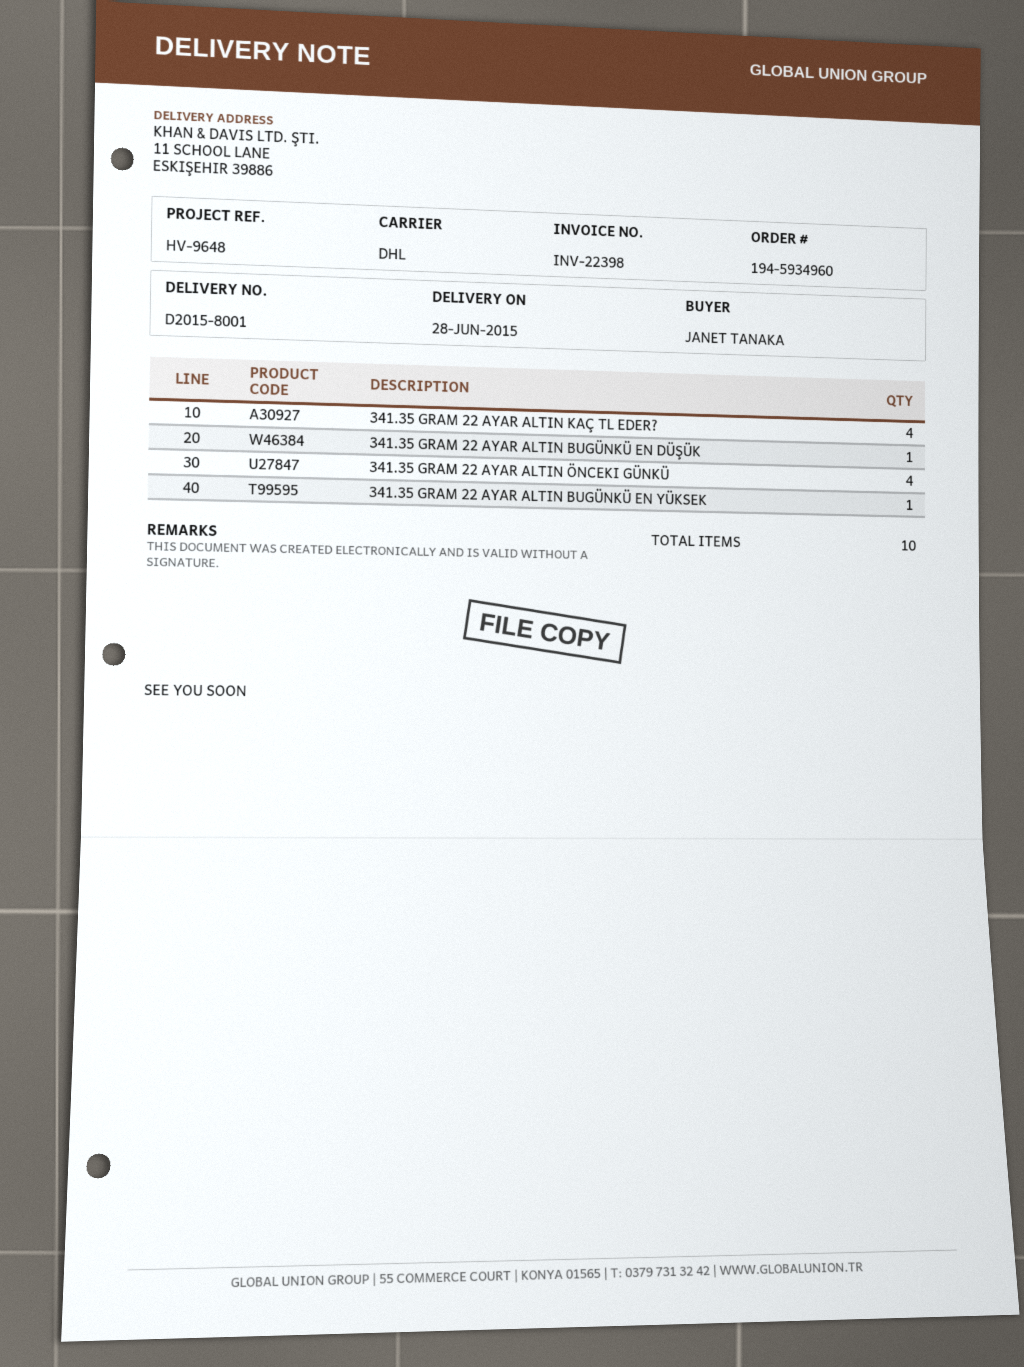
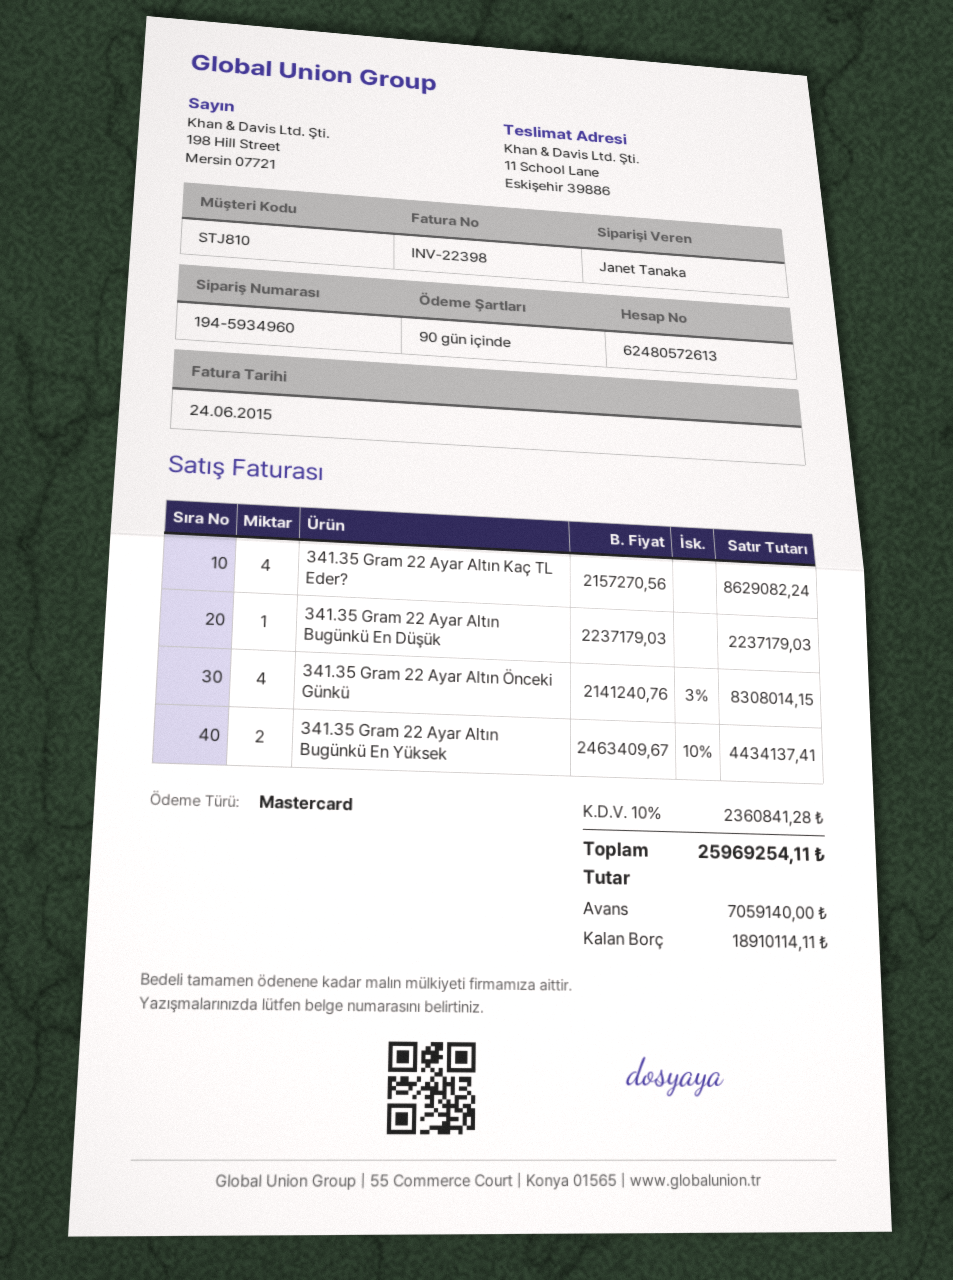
341.35 GRAM 22 AYAR ALTIN BUGÜNKÜ EN YÜKSEK: 1 -> 2

